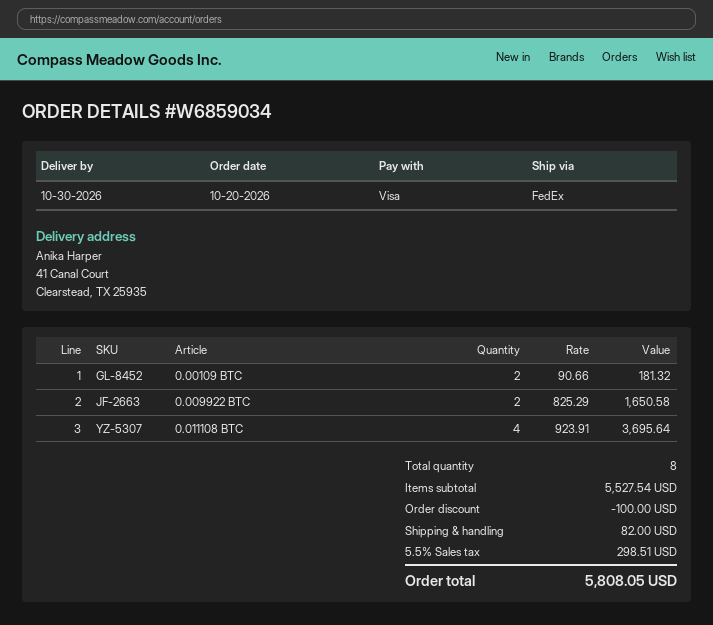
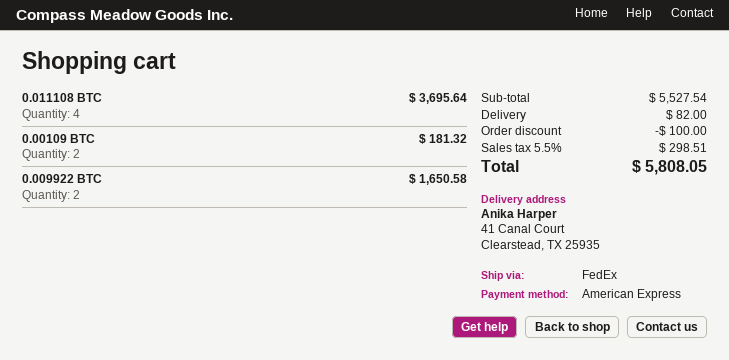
payment method: Visa -> American Express

